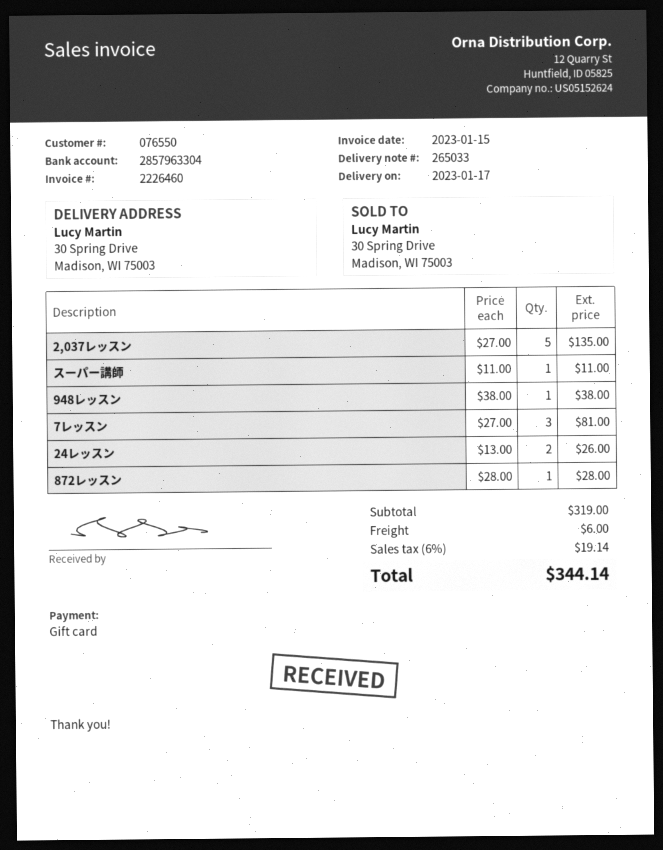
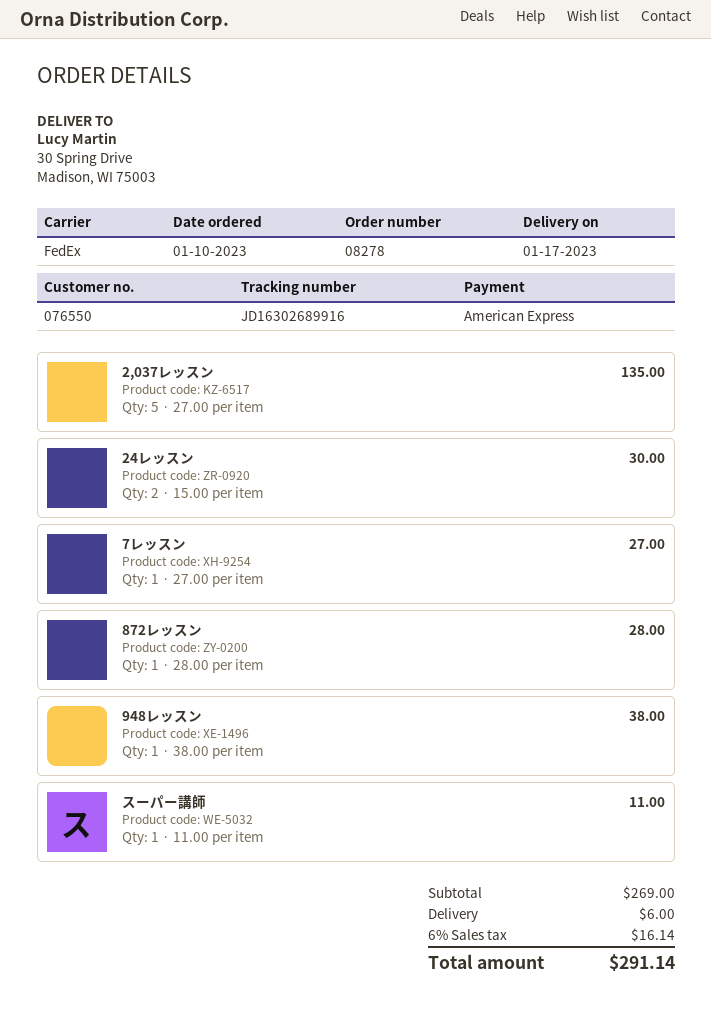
payment method: gift card -> American Express
7レッスン: 3 x 27.00 = 81.00 -> 1 x 27.00 = 27.00
24レッスン: 2 x 13.00 = 26.00 -> 2 x 15.00 = 30.00
subtotal: 319.00 -> 269.00
tax: 6% = 19.14 -> 6% = 16.14
total: 344.14 -> 291.14

